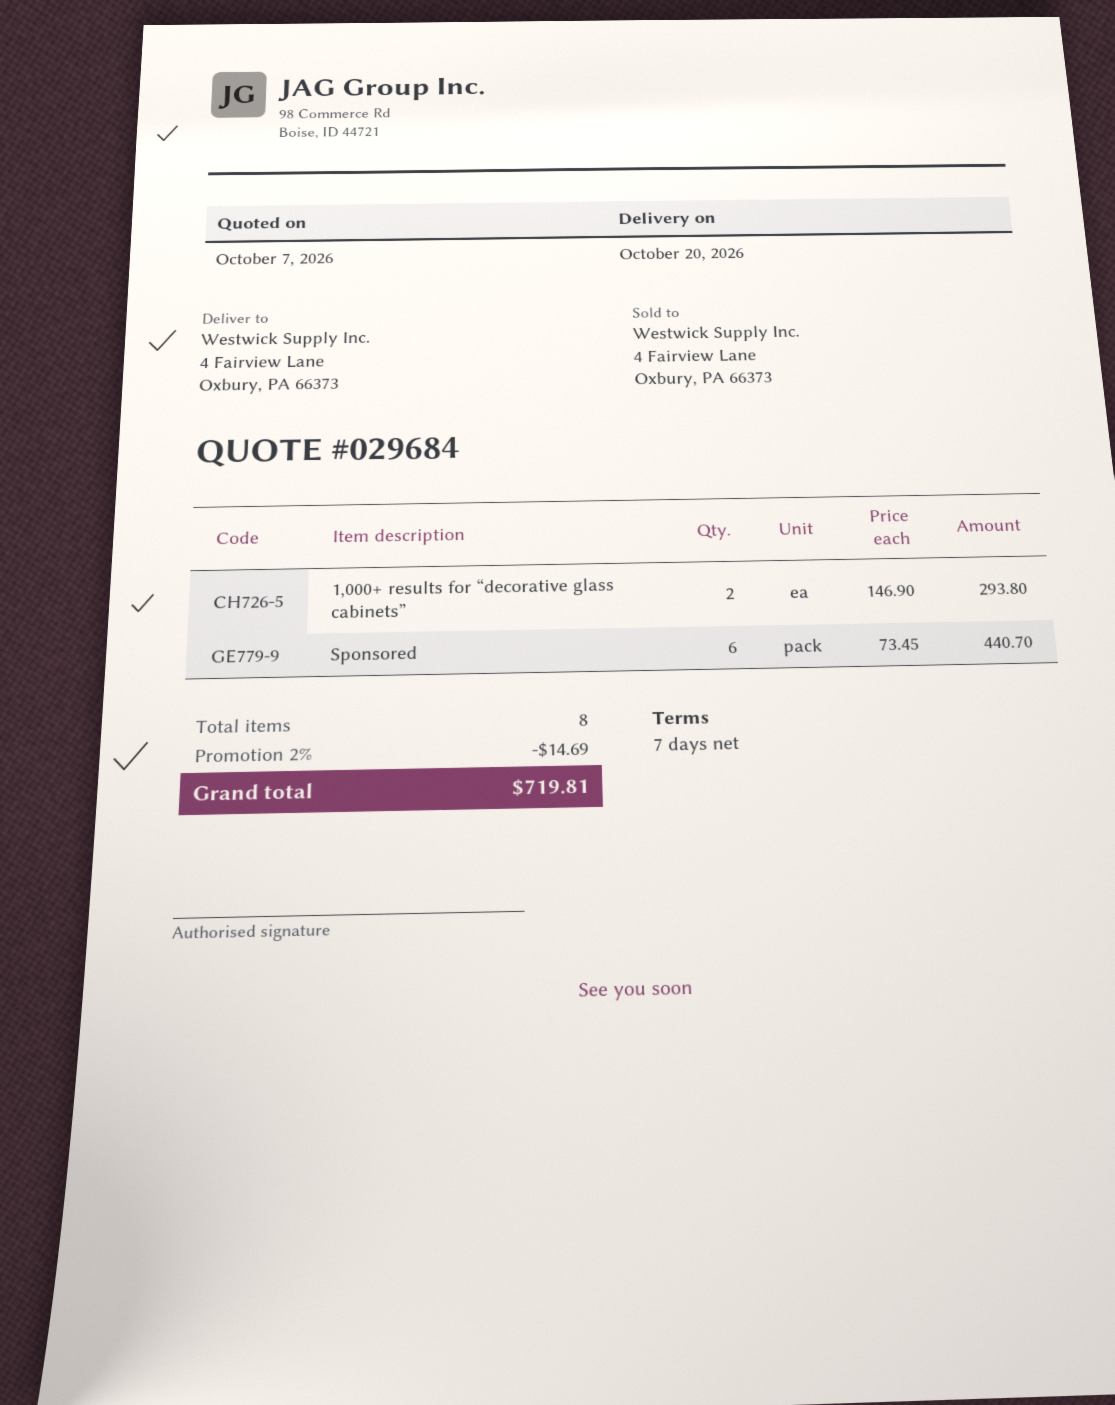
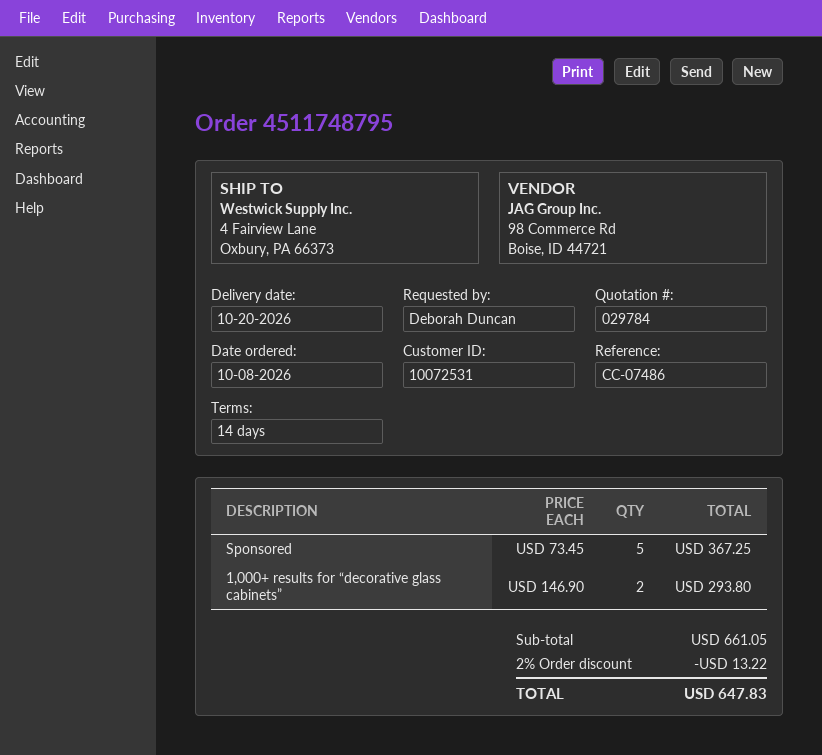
quote number: 029684 -> 029784
payment terms: 7 days -> 14 days
Sponsored: 6 x 73.45 = 440.70 -> 5 x 73.45 = 367.25
discount: 2% = 14.69 -> 2% = 13.22
total: 719.81 -> 647.83

